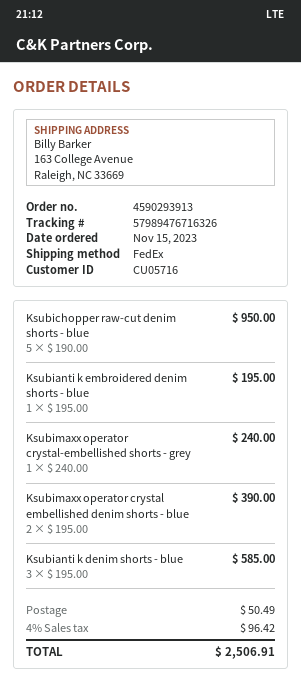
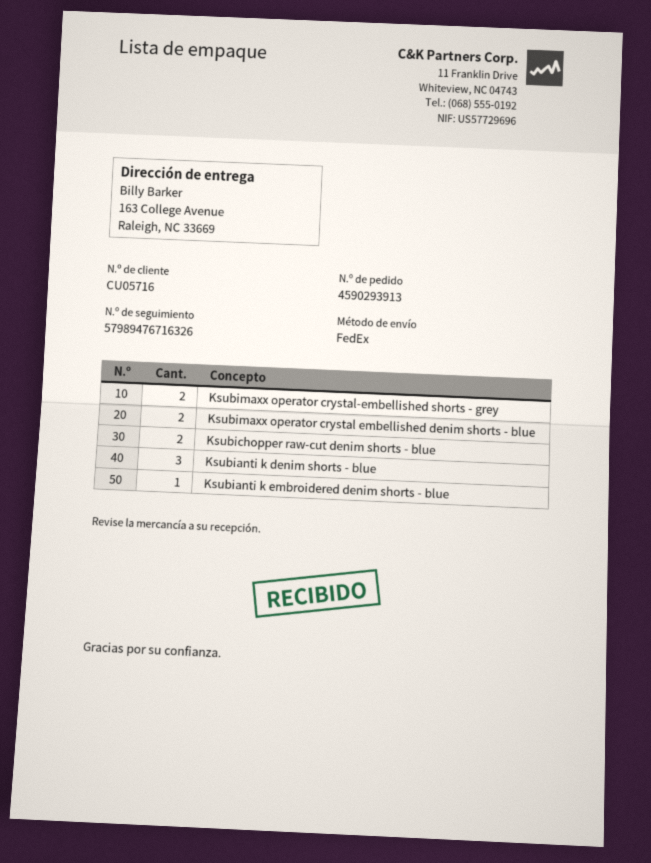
Ksubichopper raw-cut denim shorts - blue: 5 -> 2
Ksubimaxx operator crystal-embellished shorts - grey: 1 -> 2

